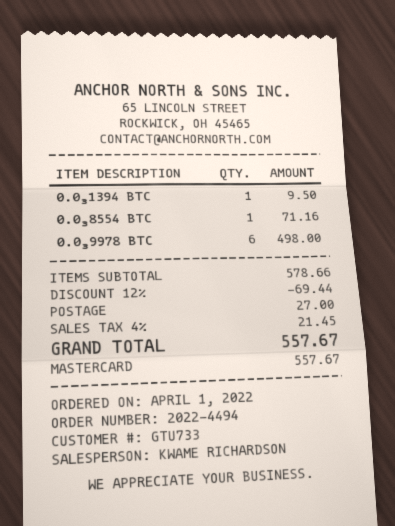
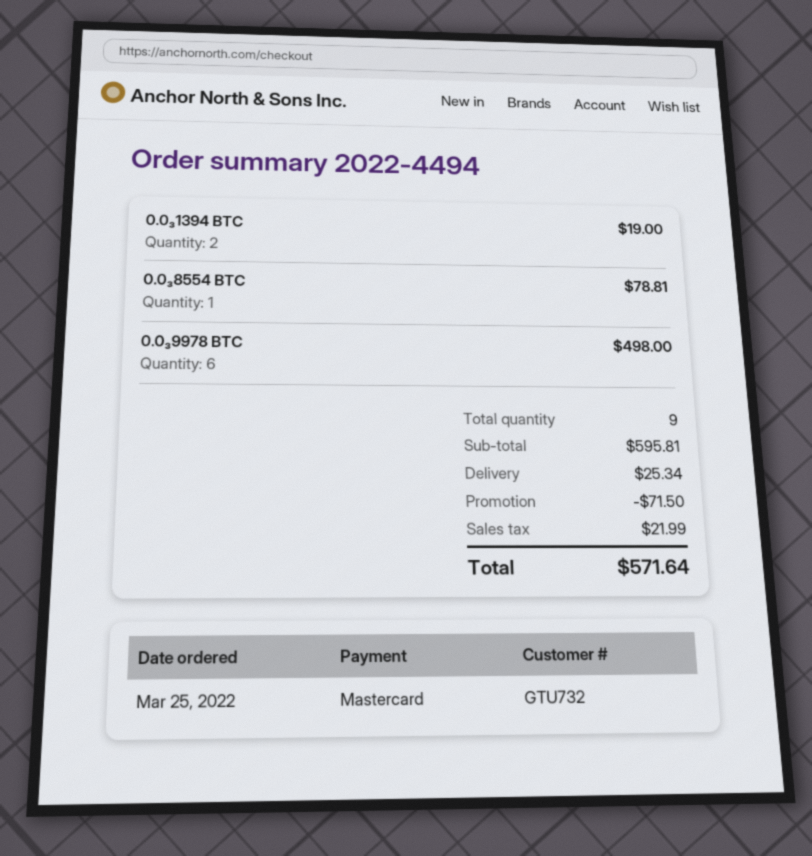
order date: 2022-04-01 -> 2022-03-25
customer number: GTU733 -> GTU732
0.0₃1394 BTC: 1 for 9.50 -> 2 for 19.00
0.0₃8554 BTC: 1 for 71.16 -> 1 for 78.81
subtotal: 578.66 -> 595.81
discount: 69.44 -> 71.50
shipping: 27.00 -> 25.34
tax: 21.45 -> 21.99
total: 557.67 -> 571.64

